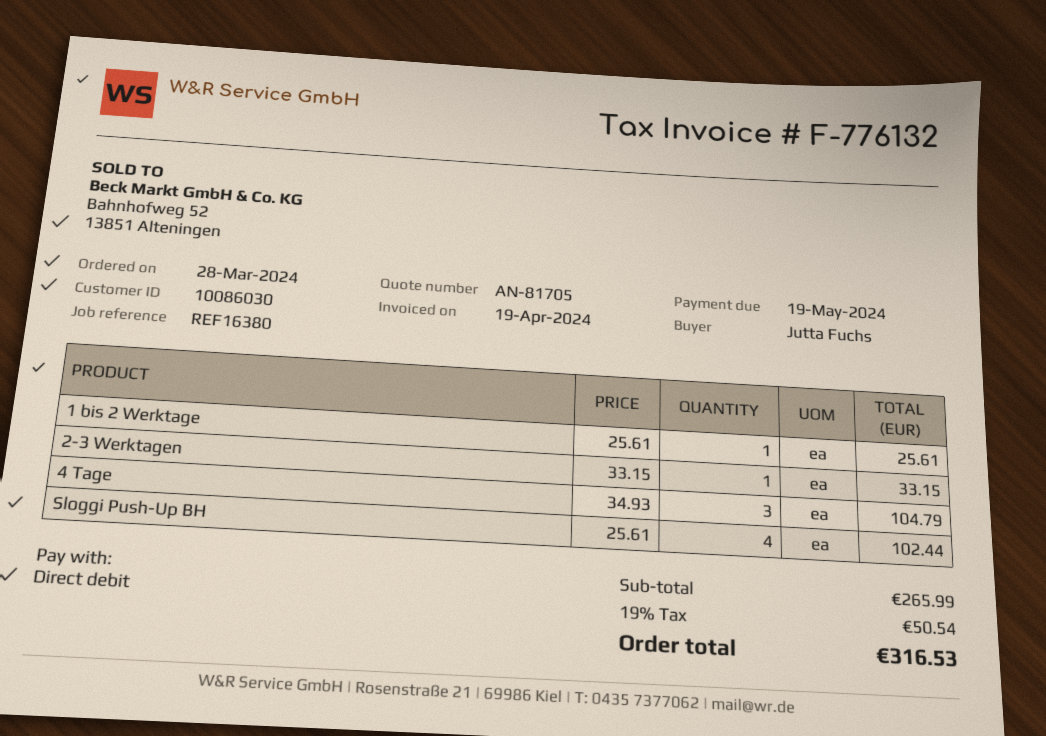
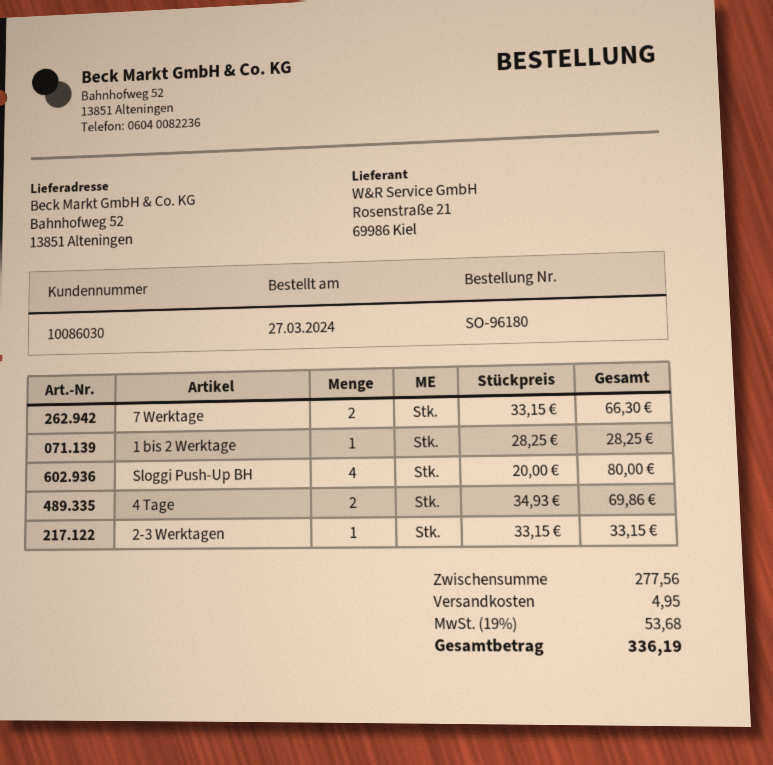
order date: 2024-03-28 -> 2024-03-27
1 bis 2 Werktage: 1 x 25.61 = 25.61 -> 1 x 28.25 = 28.25
4 Tage: 3 x 34.93 = 104.79 -> 2 x 34.93 = 69.86
Sloggi Push-Up BH: 4 x 25.61 = 102.44 -> 4 x 20.00 = 80.00
7 Werktage: none -> 2 x 33.15 = 66.30
subtotal: 265.99 -> 277.56
shipping: none -> 4.95
tax: 19% = 50.54 -> 19% = 53.68
total: 316.53 -> 336.19

